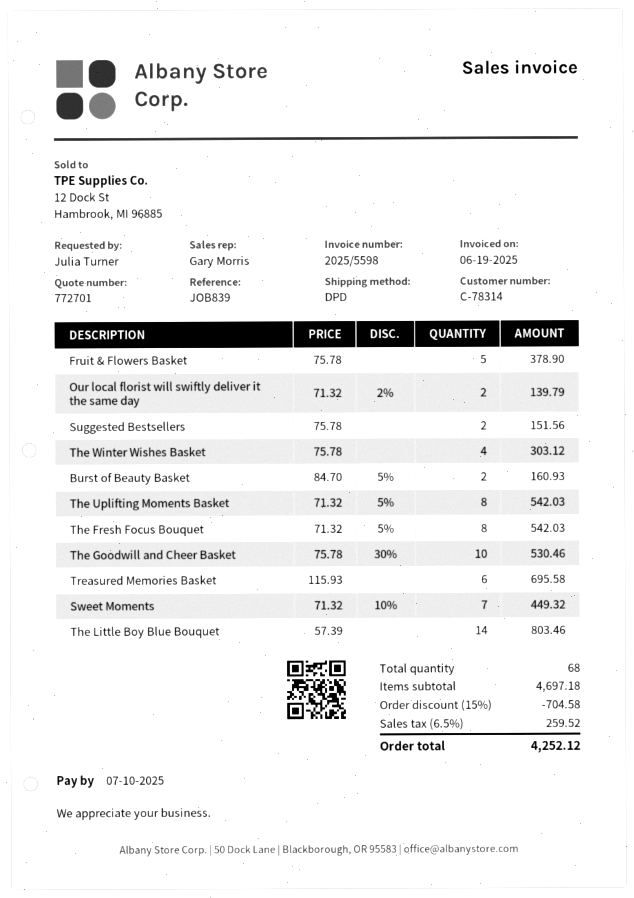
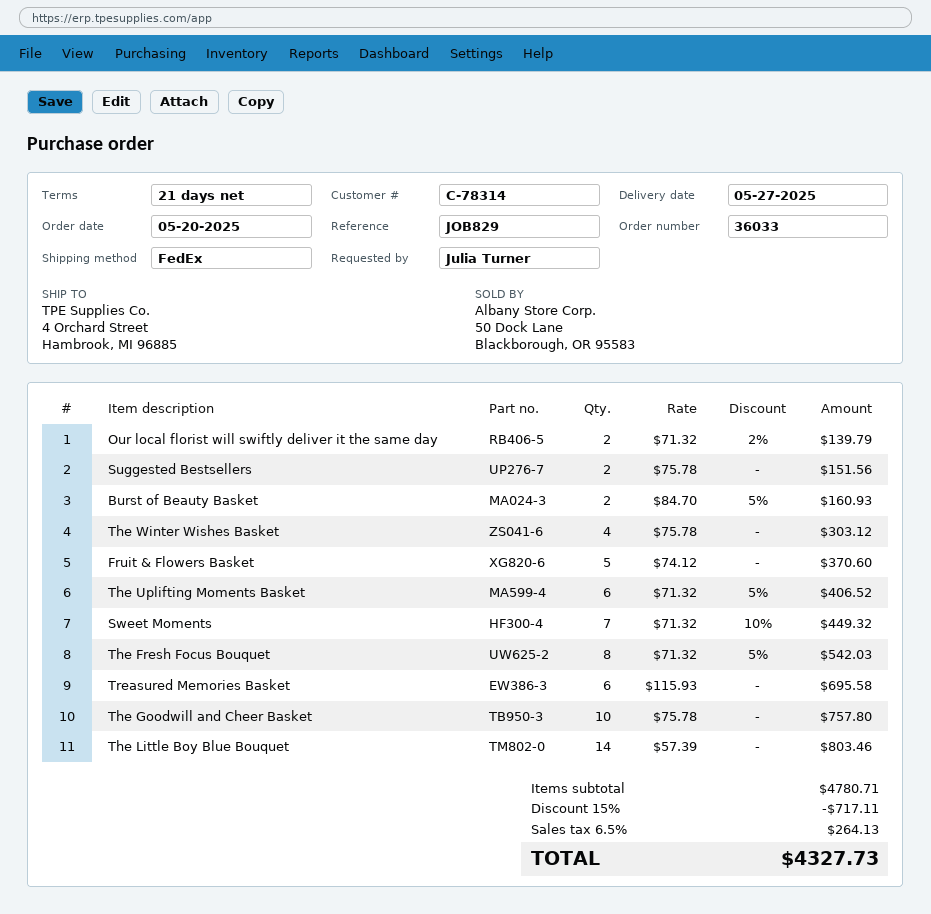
reference: JOB839 -> JOB829
shipping method: DPD -> FedEx
Fruit & Flowers Basket: 5 x 75.78 = 378.90 -> 5 x 74.12 = 370.60
The Uplifting Moments Basket: 8 x 71.32 - 5% = 542.03 -> 6 x 71.32 - 5% = 406.52
The Goodwill and Cheer Basket: 10 x 75.78 - 30% = 530.46 -> 10 x 75.78 = 757.80
subtotal: 4697.18 -> 4780.71
discount: 15% = 704.58 -> 15% = 717.11
tax: 6.5% = 259.52 -> 6.5% = 264.13
total: 4252.12 -> 4327.73

